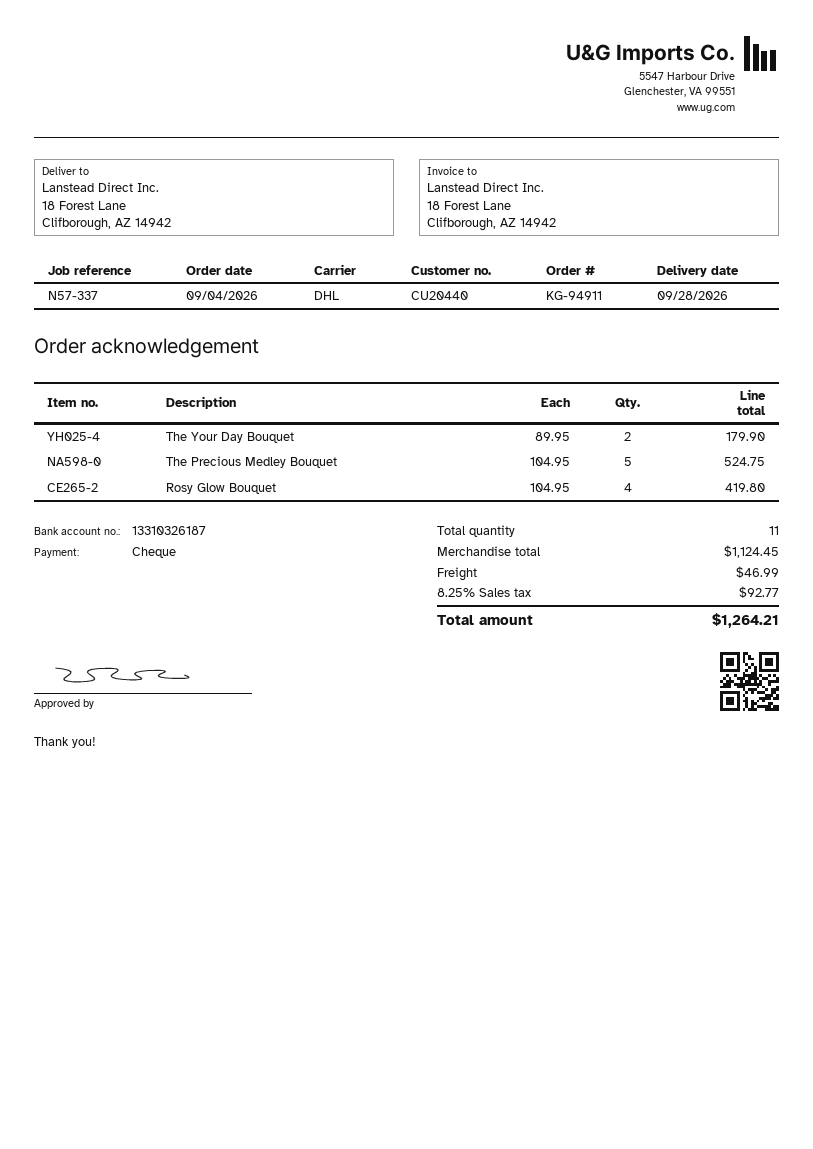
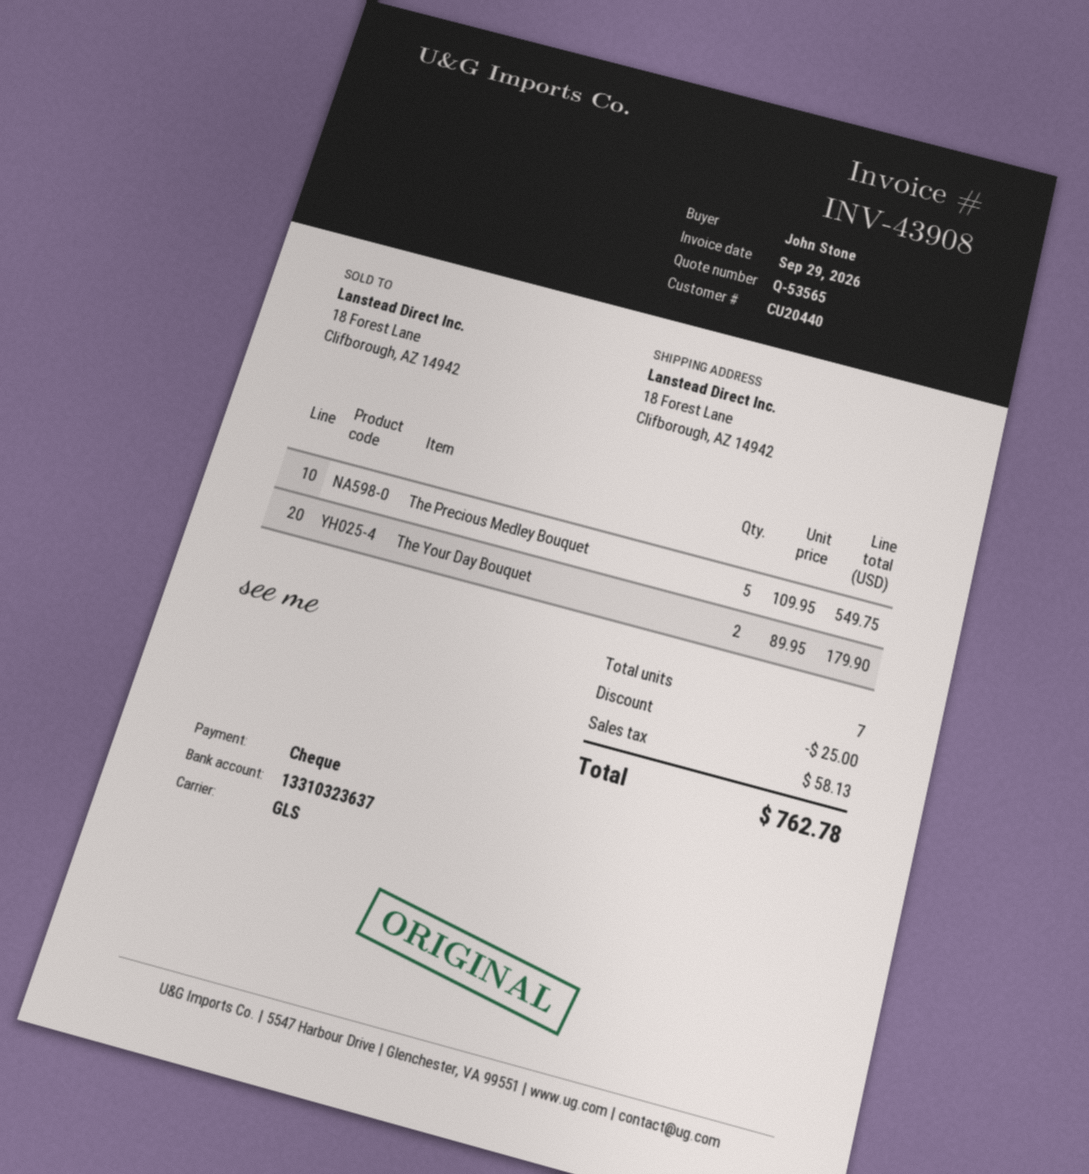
bank account: 13310326187 -> 13310323637
shipping method: DHL -> GLS
The Precious Medley Bouquet: 5 x 104.95 = 524.75 -> 5 x 109.95 = 549.75
Rosy Glow Bouquet: 4 x 104.95 = 419.80 -> none
total quantity: 11 -> 7
discount: none -> 25.00
shipping: 46.99 -> none
tax: 92.77 -> 58.13
total: 1264.21 -> 762.78

